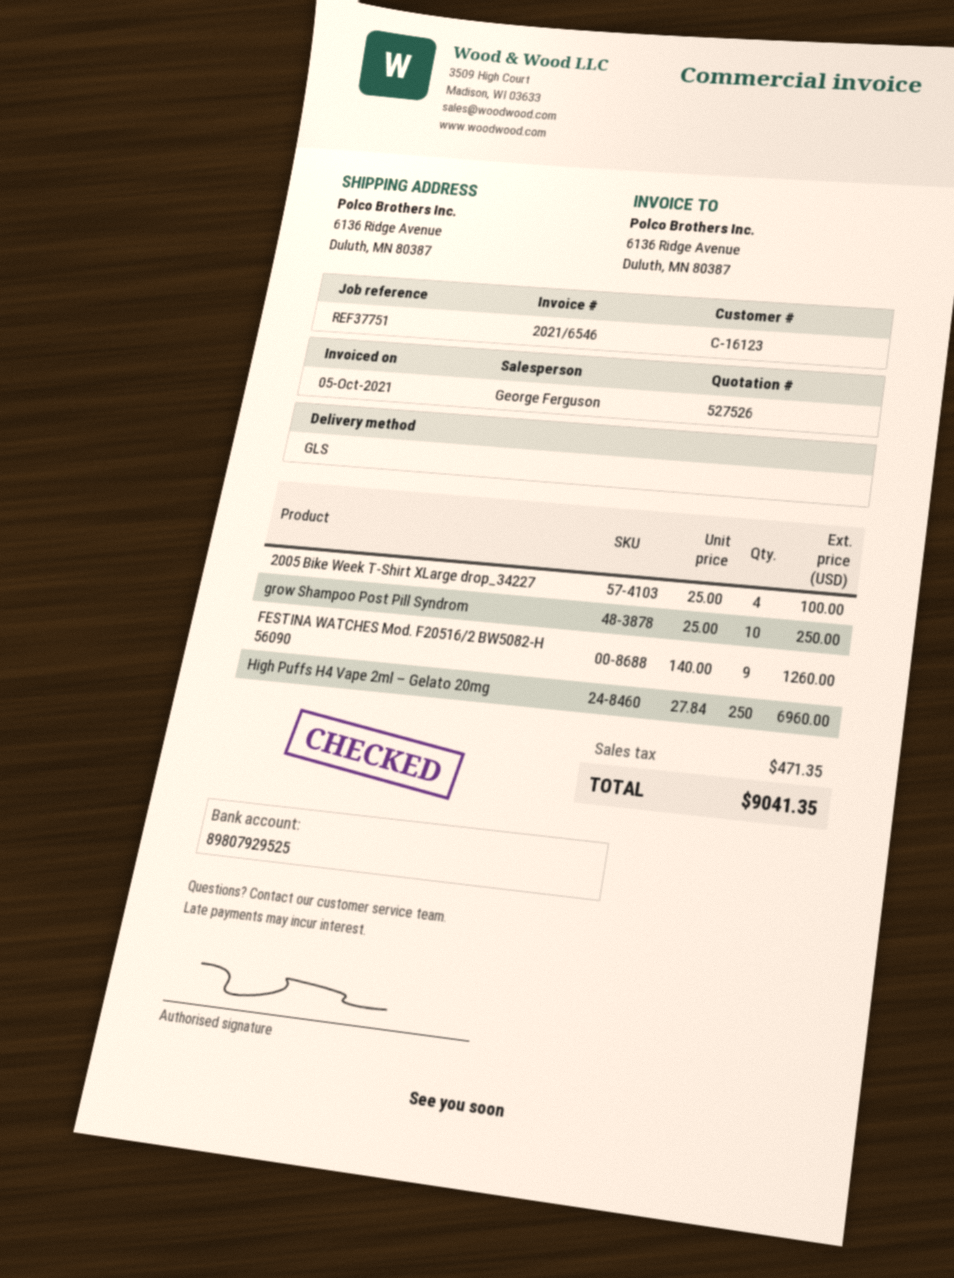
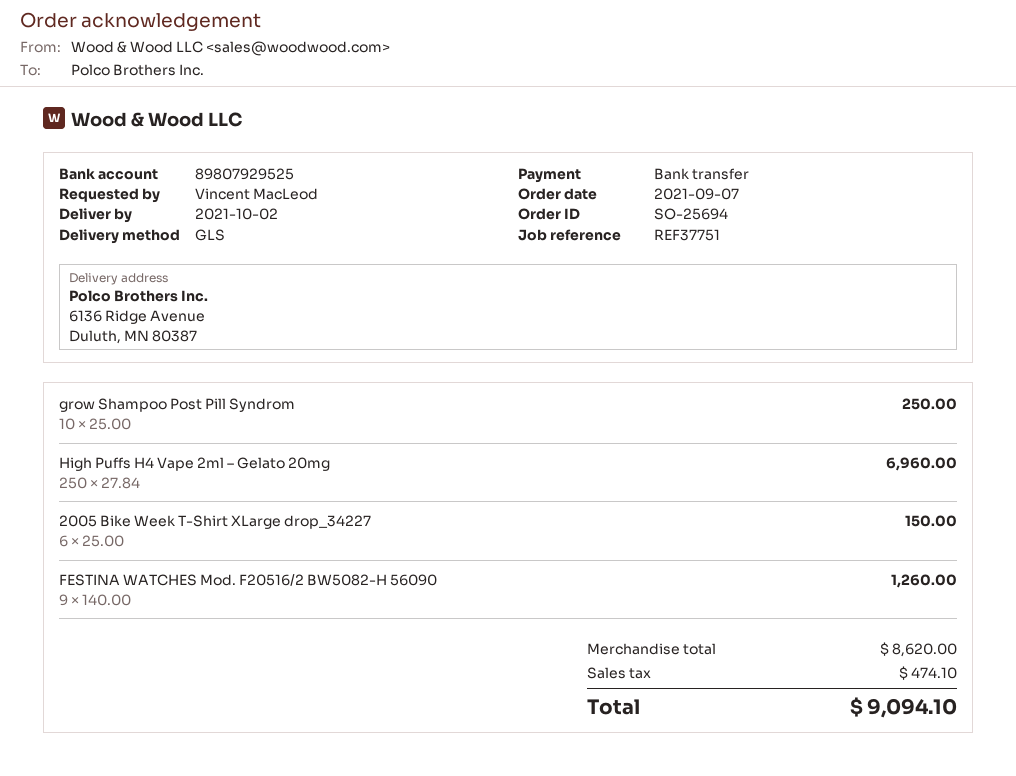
2005 Bike Week T-Shirt XLarge drop_34227: 4 x 25.00 = 100.00 -> 6 x 25.00 = 150.00
tax: 471.35 -> 474.10
total: 9041.35 -> 9094.10

